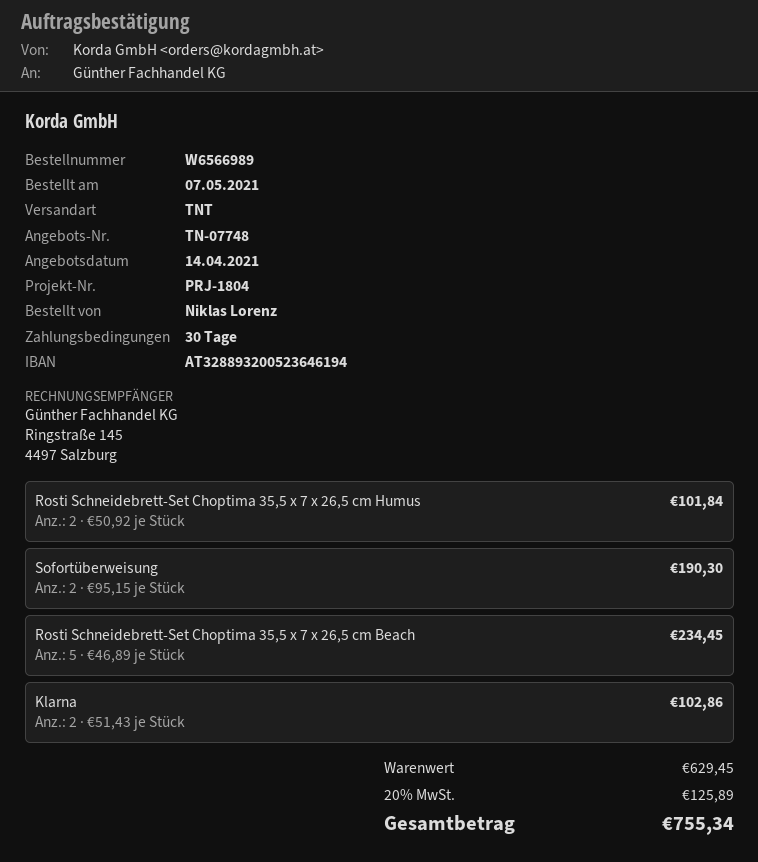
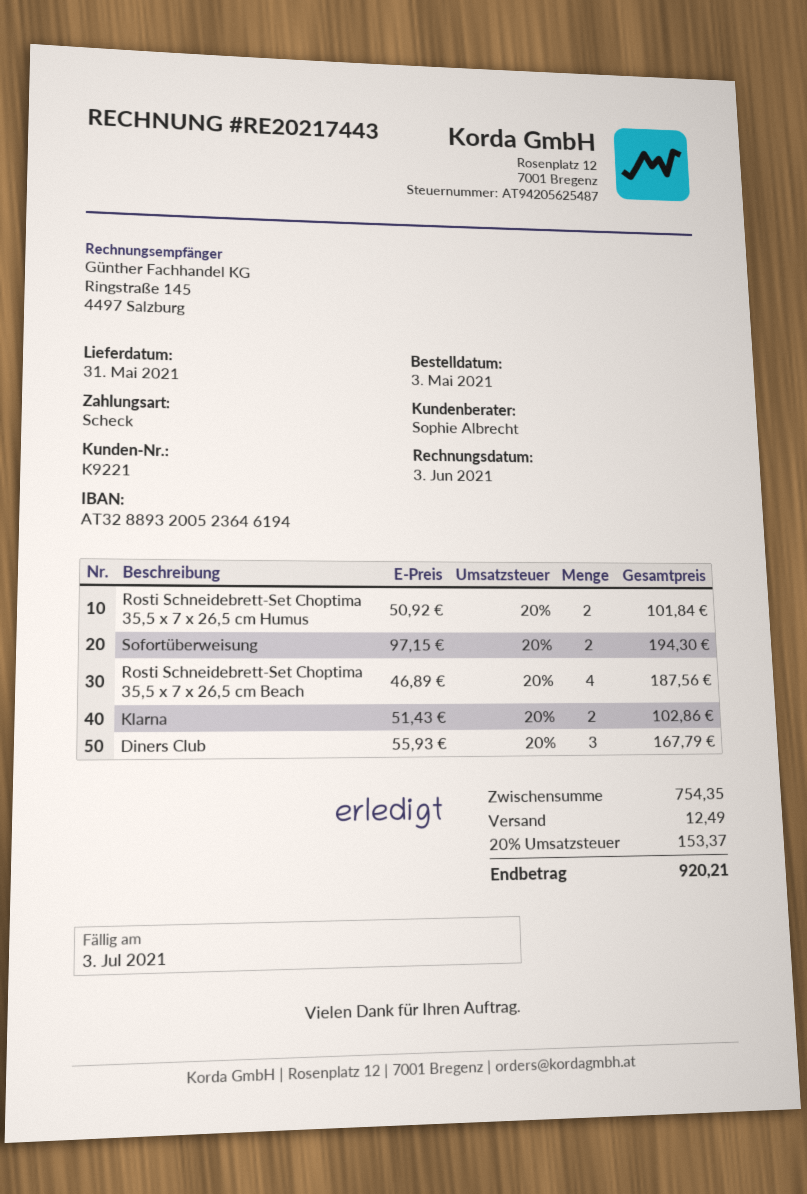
order date: 2021-05-07 -> 2021-05-03
Sofortüberweisung: 2 x 95.15 = 190.30 -> 2 x 97.15 = 194.30
Rosti Schneidebrett-Set Choptima 35,5 x 7 x 26,5 cm Beach: 5 x 46.89 = 234.45 -> 4 x 46.89 = 187.56
Diners Club: none -> 3 x 55.93 = 167.79
subtotal: 629.45 -> 754.35
shipping: none -> 12.49
tax: 20% = 125.89 -> 20% = 153.37
total: 755.34 -> 920.21

